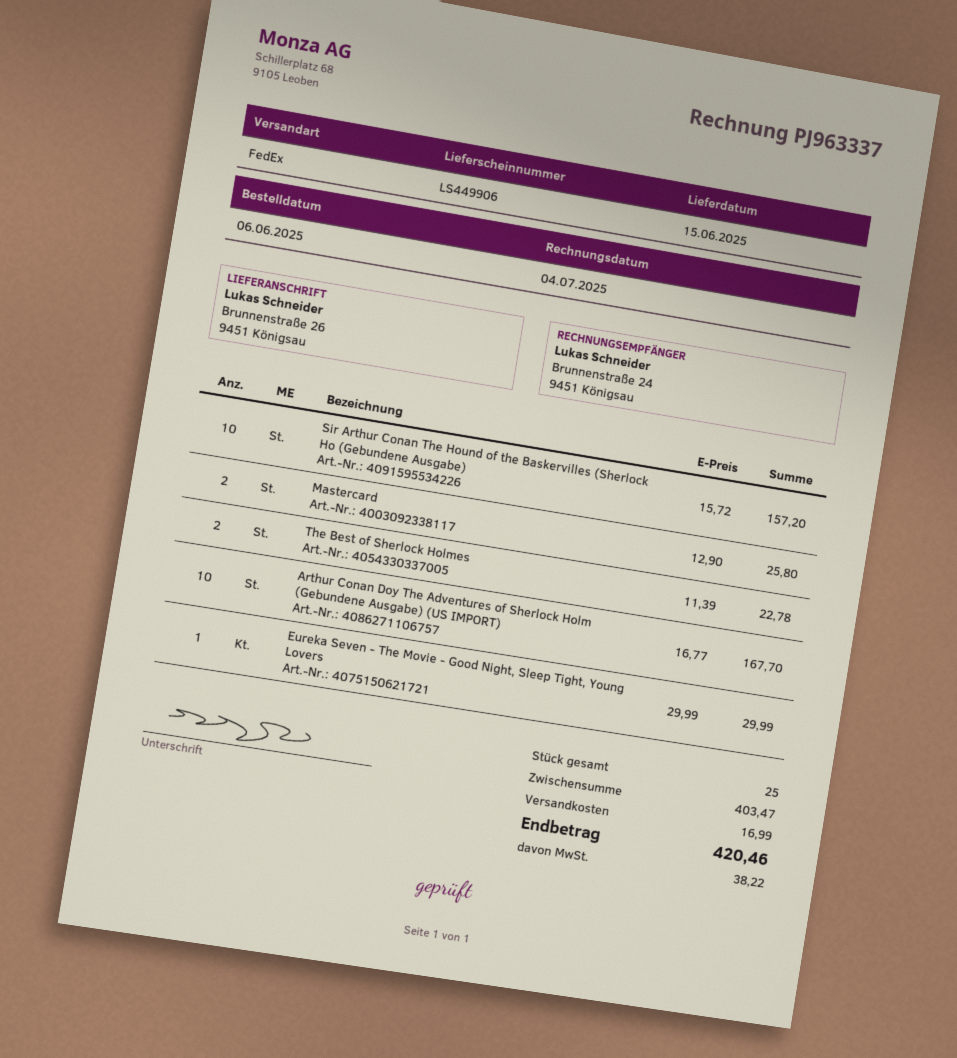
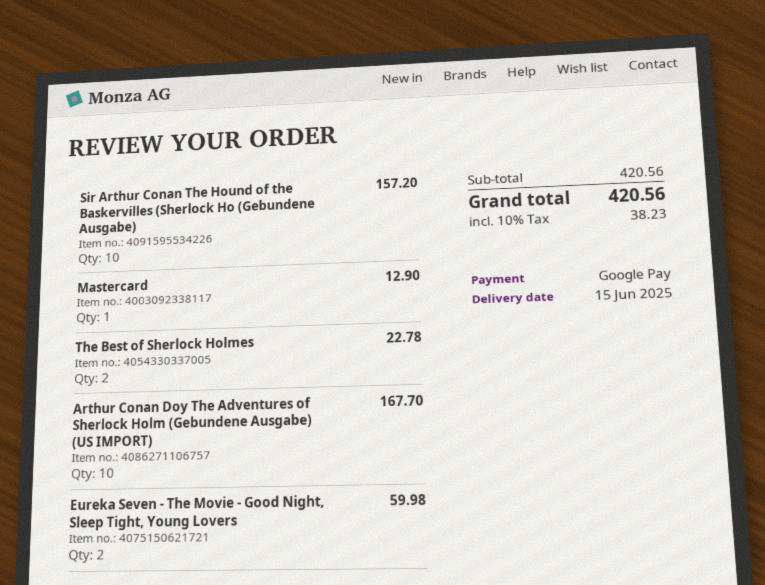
Mastercard: 2 for 25.80 -> 1 for 12.90
Eureka Seven - The Movie - Good Night, Sleep Tight, Young Lovers: 1 for 29.99 -> 2 for 59.98
subtotal: 403.47 -> 420.56
shipping: 16.99 -> none
tax: 38.22 -> 38.23
total: 420.46 -> 420.56

